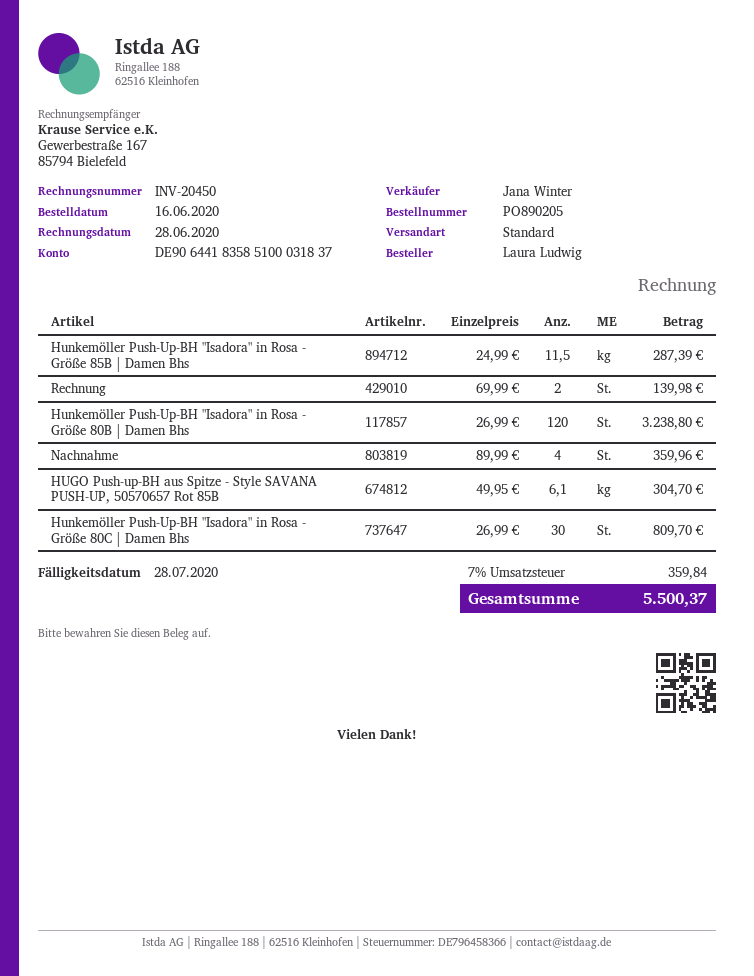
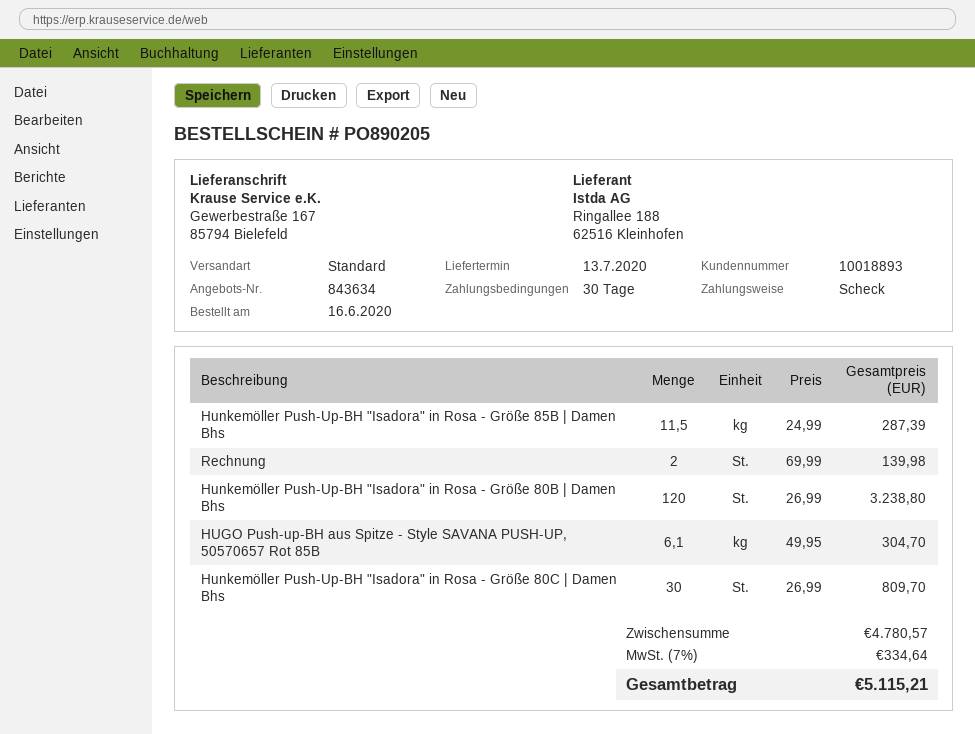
Nachnahme: 4 x 89.99 = 359.96 -> none
tax: 7% = 359.84 -> 7% = 334.64
total: 5500.37 -> 5115.21

